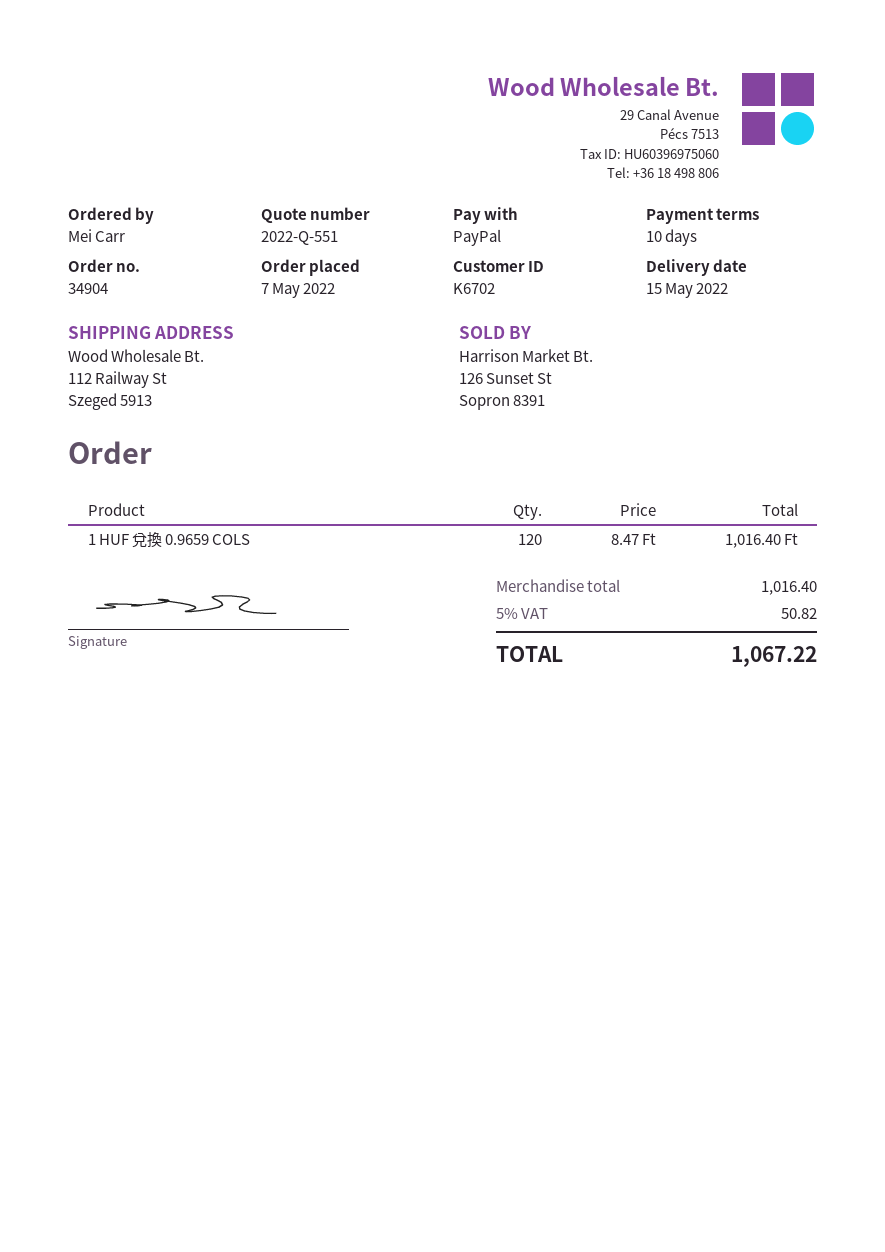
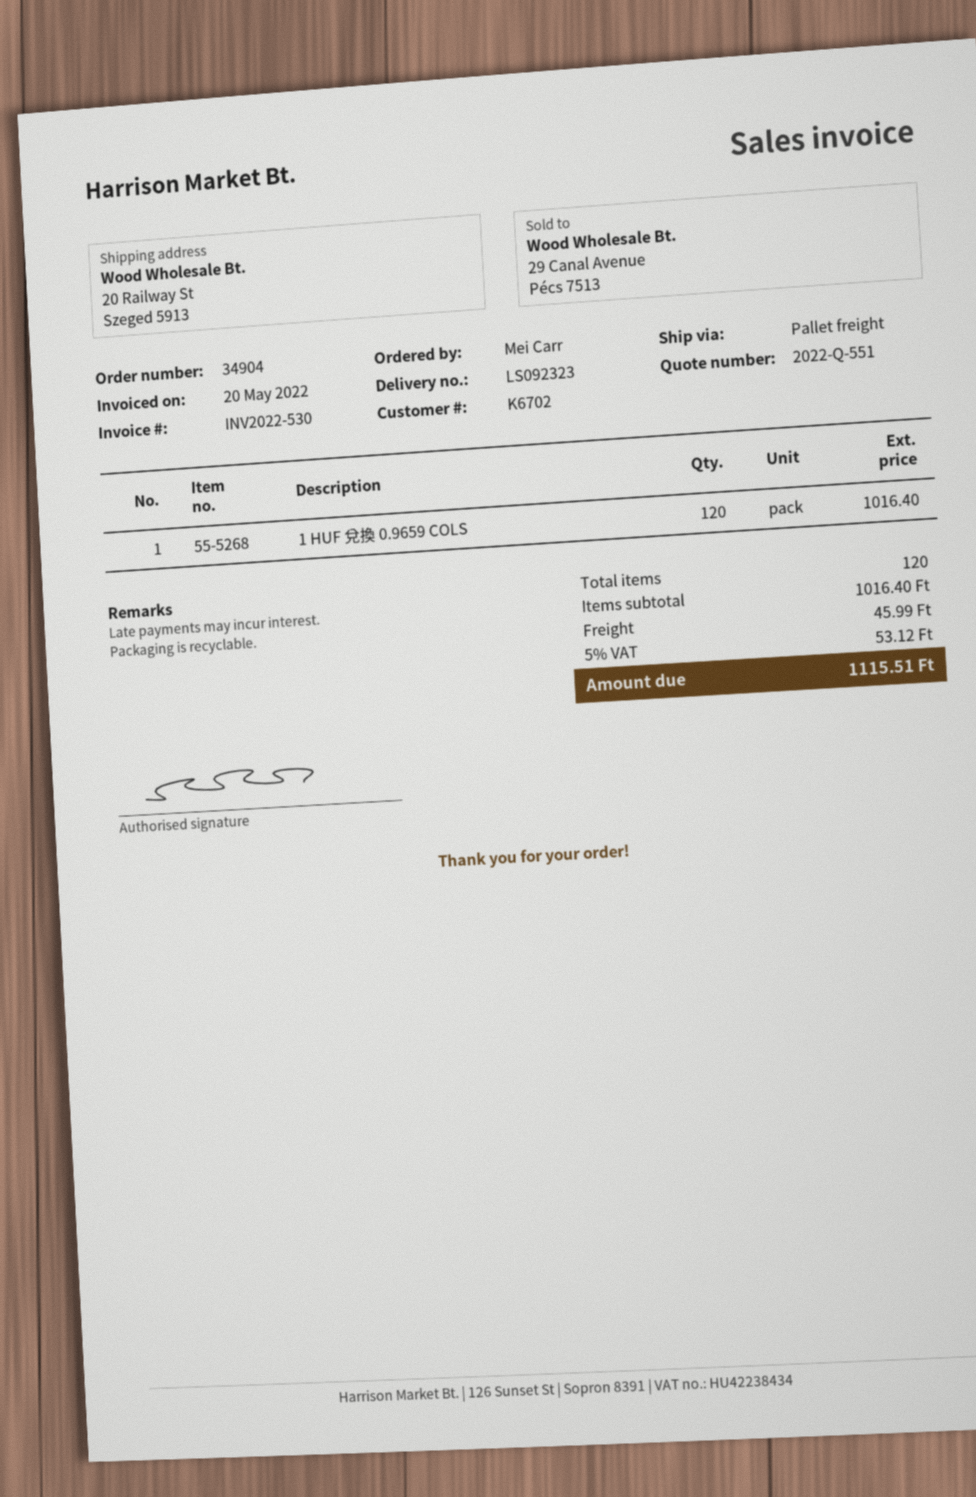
ship to: 112 Railway St, Szeged 5913 -> 20 Railway St, Szeged 5913
shipping: none -> 45.99
tax: 5% = 50.82 -> 5% = 53.12
total: 1067.22 -> 1115.51

